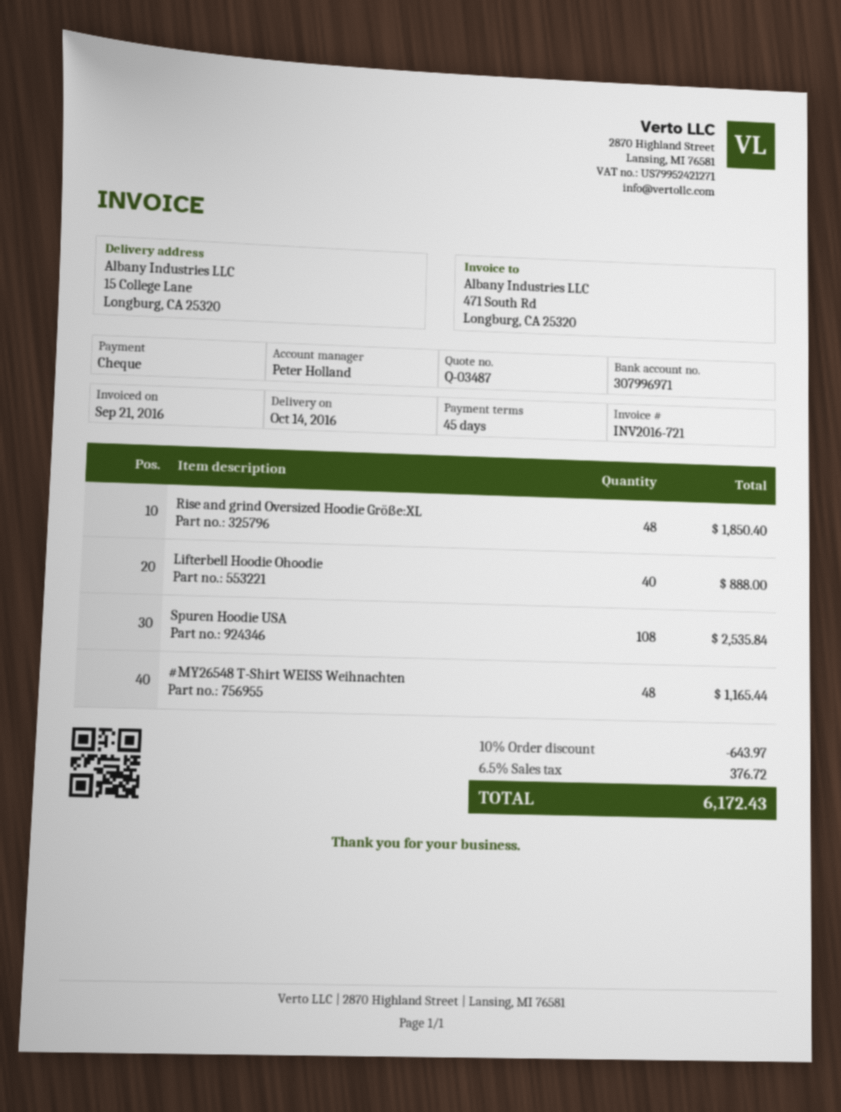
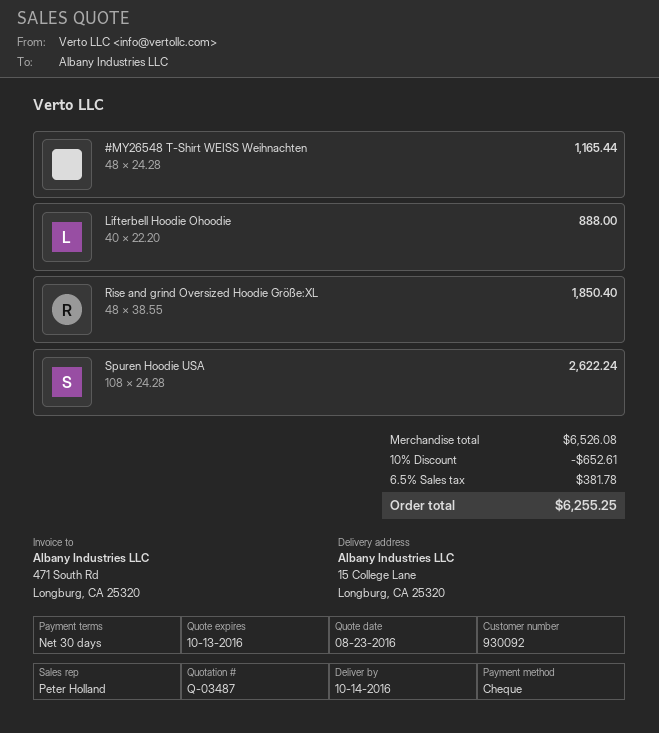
payment terms: 45 days -> 30 days
Spuren Hoodie USA: 108 for 2535.84 -> 108 for 2622.24
discount: 10% = 643.97 -> 10% = 652.61
tax: 6.5% = 376.72 -> 6.5% = 381.78
total: 6172.43 -> 6255.25

